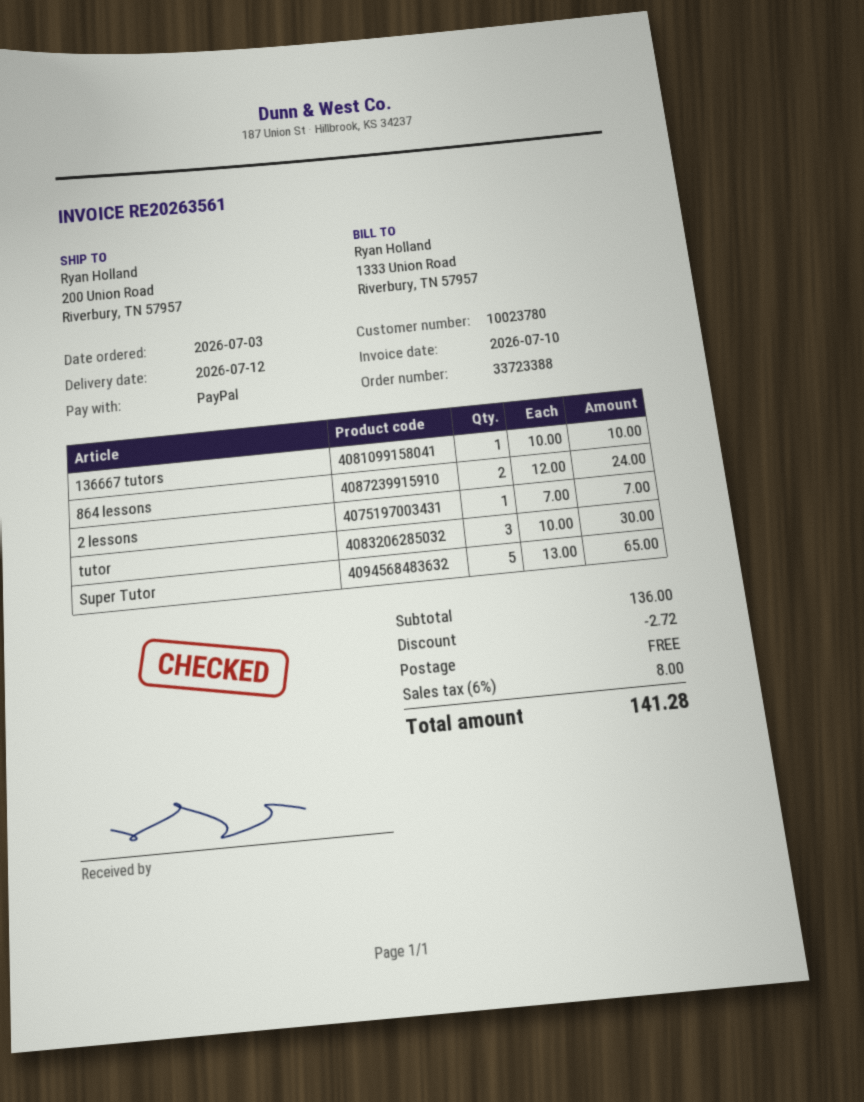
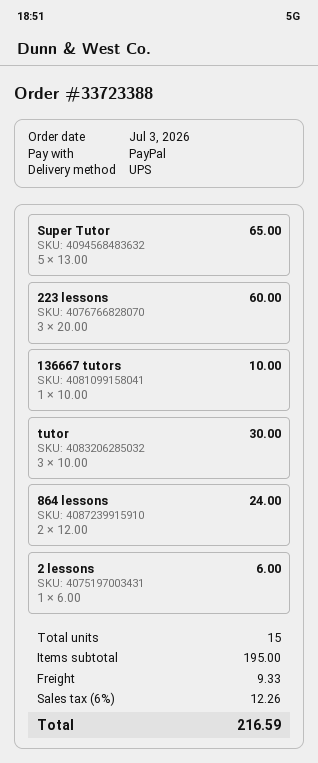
2 lessons: 1 x 7.00 = 7.00 -> 1 x 6.00 = 6.00
223 lessons: none -> 3 x 20.00 = 60.00
subtotal: 136.00 -> 195.00
discount: 2.72 -> none
shipping: 0.00 -> 9.33
tax: 6% = 8.00 -> 6% = 12.26
total: 141.28 -> 216.59

